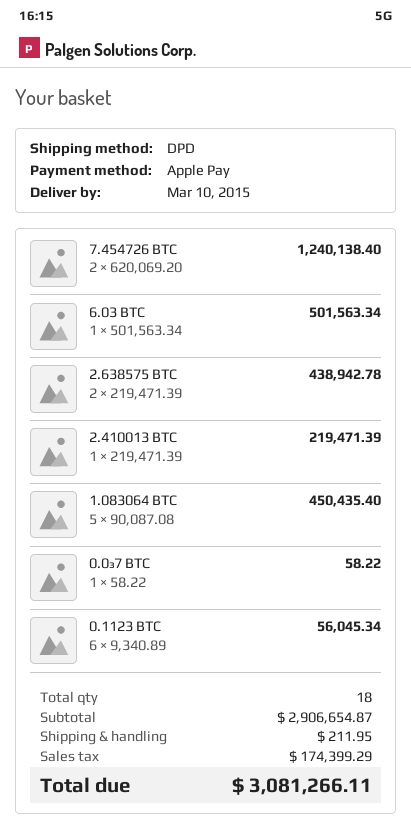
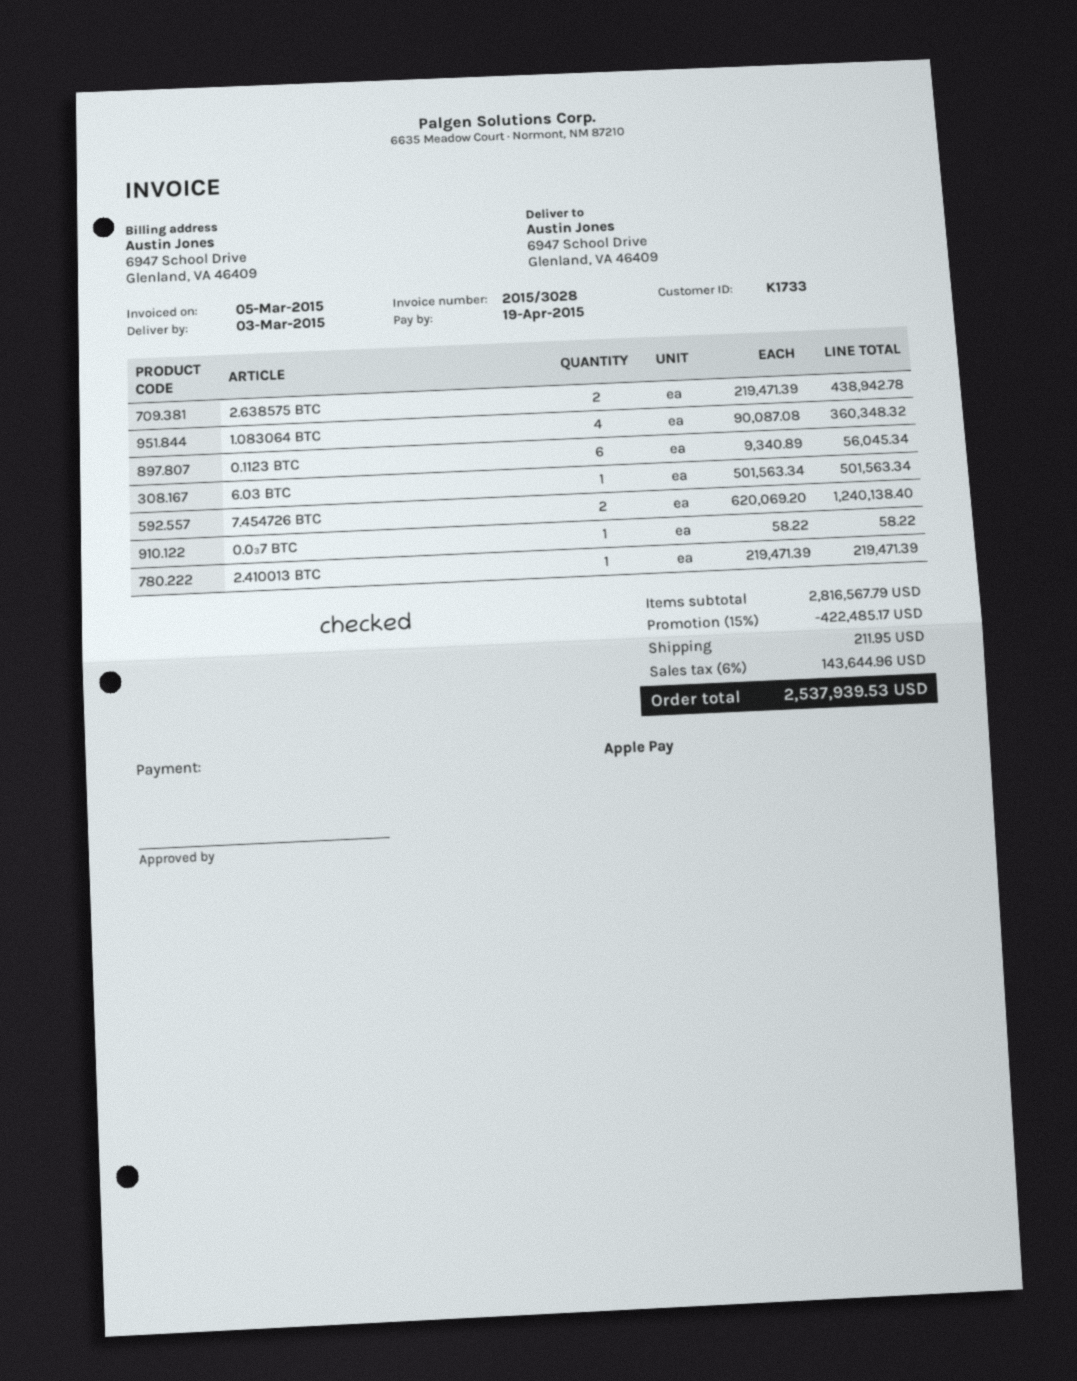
delivery date: 2015-03-10 -> 2015-03-03
1.083064 BTC: 5 x 90087.08 = 450435.40 -> 4 x 90087.08 = 360348.32
subtotal: 2906654.87 -> 2816567.79
discount: none -> 15% = 422485.17
tax: 174399.29 -> 143644.96
total: 3081266.11 -> 2537939.53

